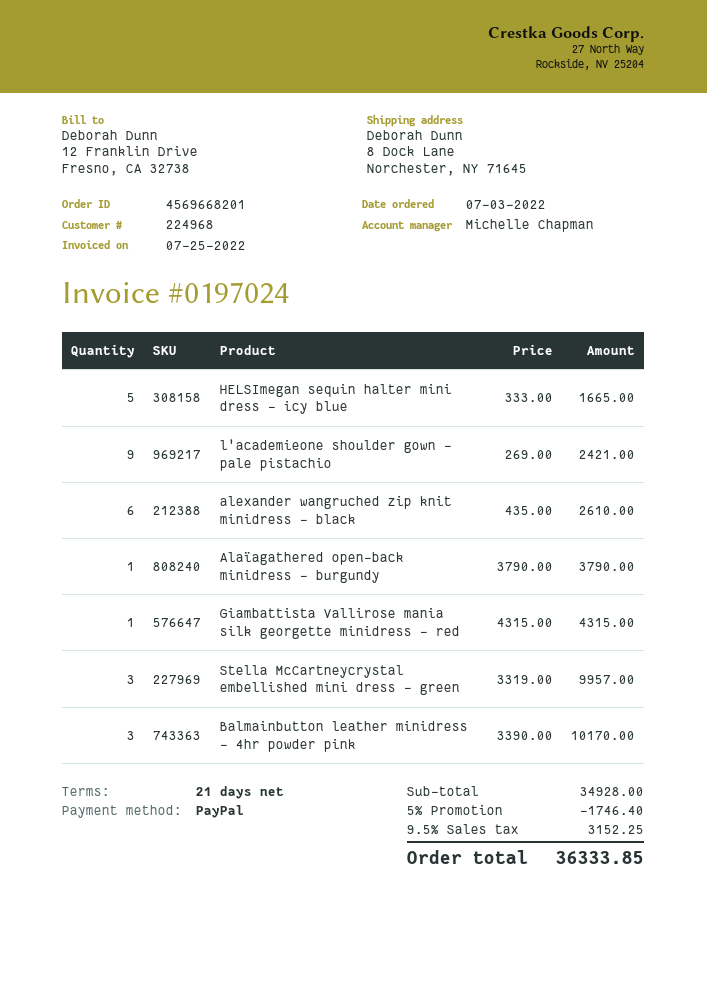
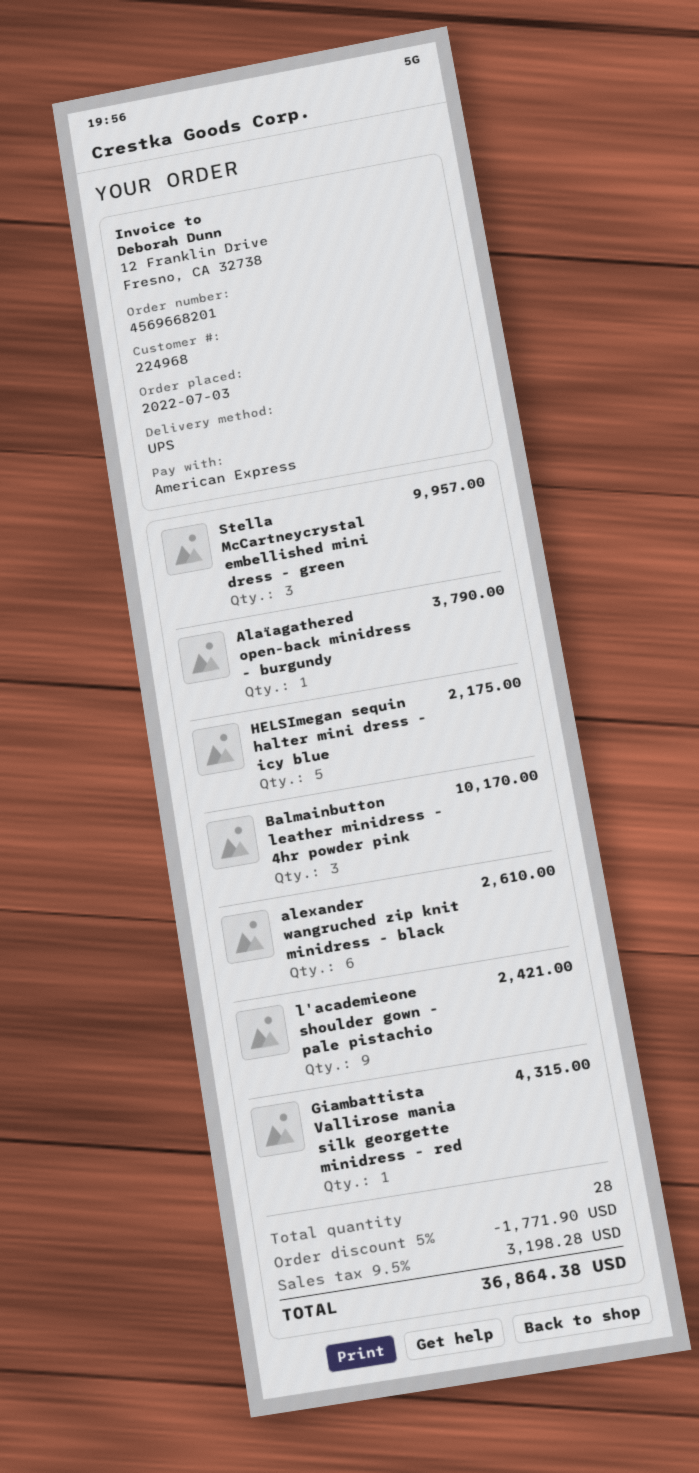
payment method: PayPal -> American Express
HELSImegan sequin halter mini dress - icy blue: 5 for 1665.00 -> 5 for 2175.00
discount: 5% = 1746.40 -> 5% = 1771.90
tax: 9.5% = 3152.25 -> 9.5% = 3198.28
total: 36333.85 -> 36864.38

